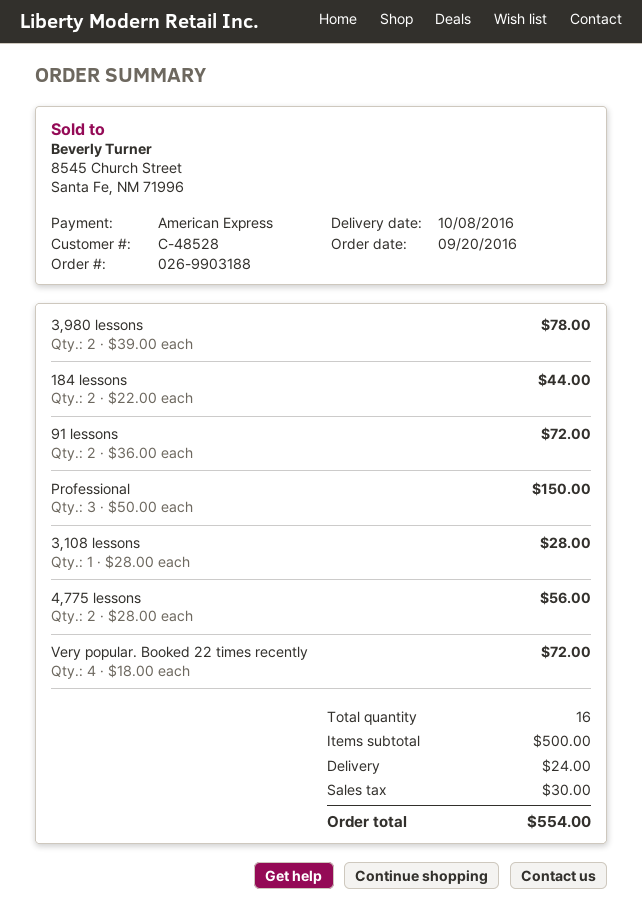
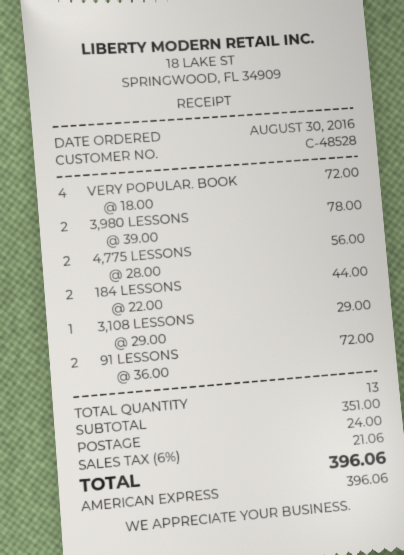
order date: 2016-09-20 -> 2016-08-30
Professional: 3 x 50.00 = 150.00 -> none
3,108 lessons: 1 x 28.00 = 28.00 -> 1 x 29.00 = 29.00
total quantity: 16 -> 13
subtotal: 500.00 -> 351.00
tax: 30.00 -> 21.06
total: 554.00 -> 396.06

